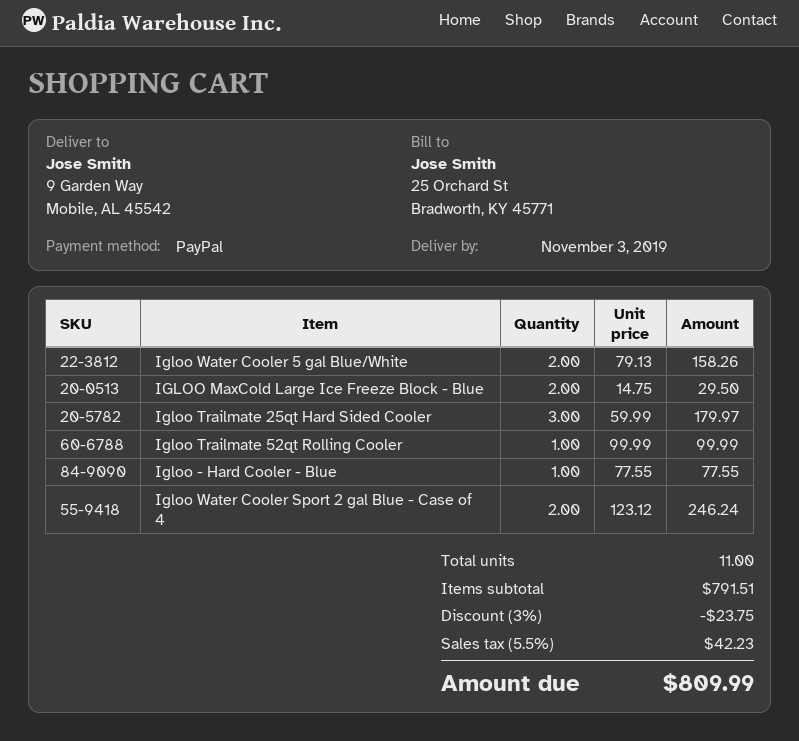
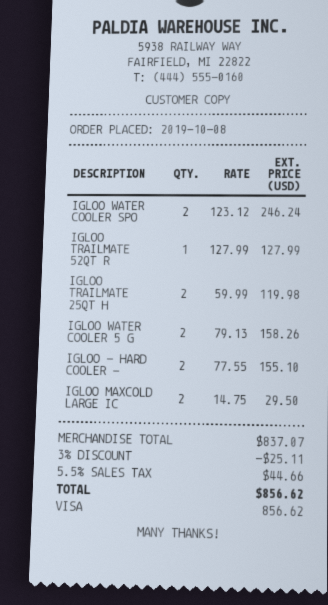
payment method: PayPal -> Visa
Igloo Trailmate 25qt Hard Sided Cooler: 3 x 59.99 = 179.97 -> 2 x 59.99 = 119.98
Igloo Trailmate 52qt Rolling Cooler: 1 x 99.99 = 99.99 -> 1 x 127.99 = 127.99
Igloo - Hard Cooler - Blue: 1 x 77.55 = 77.55 -> 2 x 77.55 = 155.10
subtotal: 791.51 -> 837.07
discount: 3% = 23.75 -> 3% = 25.11
tax: 5.5% = 42.23 -> 5.5% = 44.66
total: 809.99 -> 856.62

